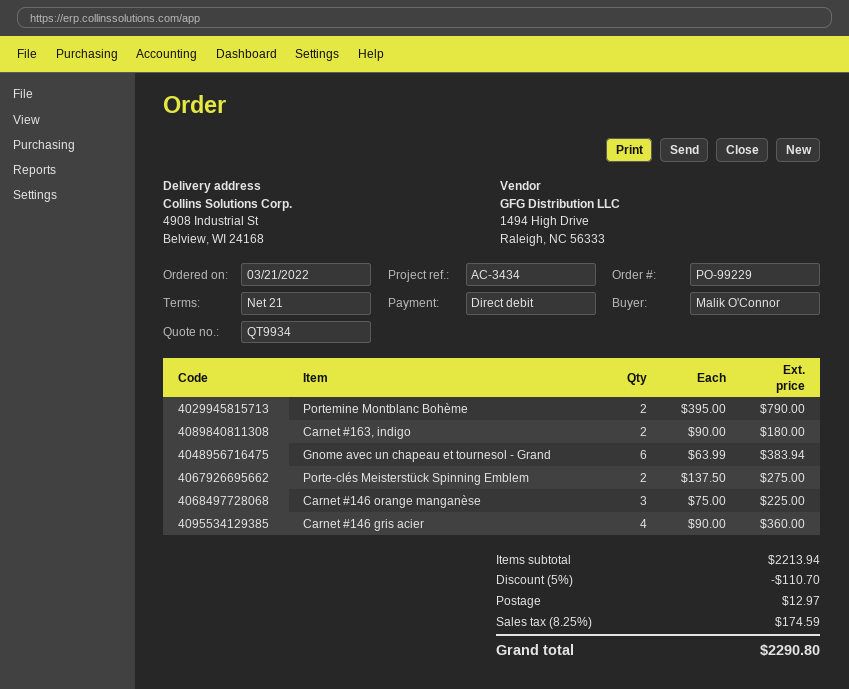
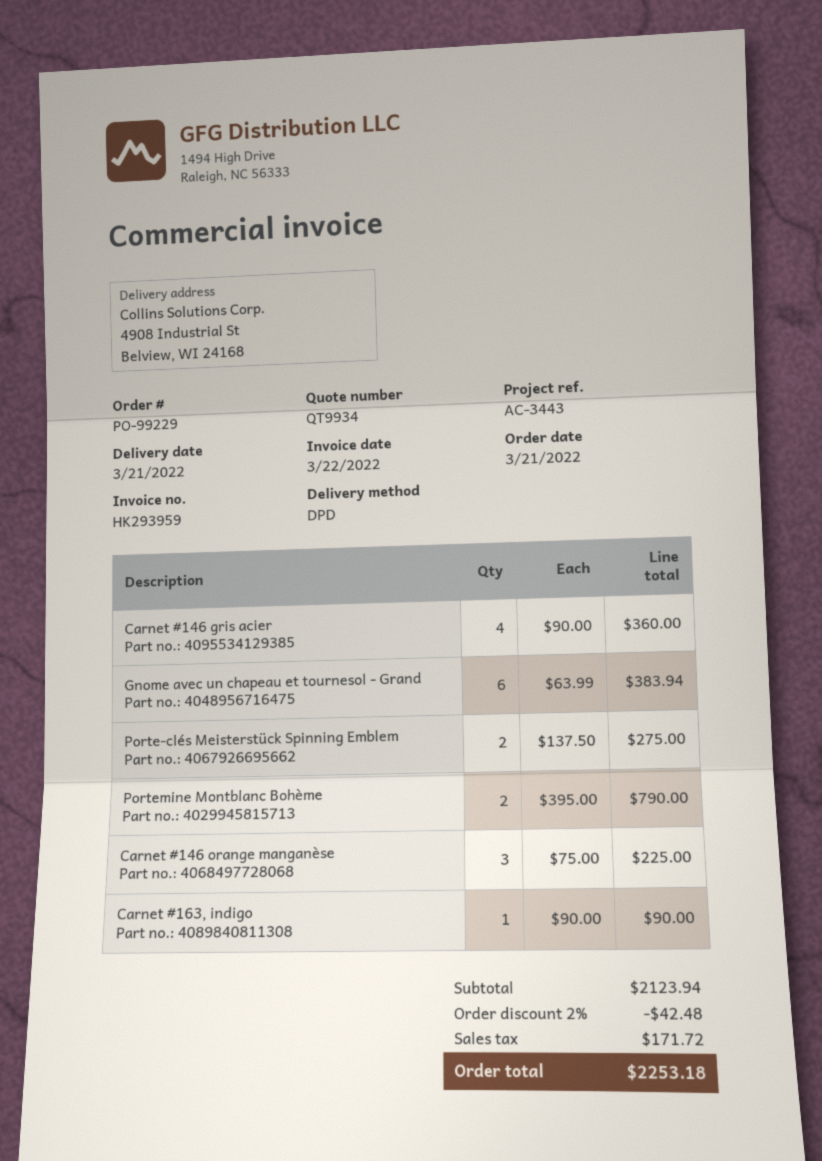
reference: AC-3434 -> AC-3443
Carnet #163, indigo: 2 x 90.00 = 180.00 -> 1 x 90.00 = 90.00
subtotal: 2213.94 -> 2123.94
discount: 5% = 110.70 -> 2% = 42.48
shipping: 12.97 -> none
tax: 174.59 -> 171.72
total: 2290.80 -> 2253.18

